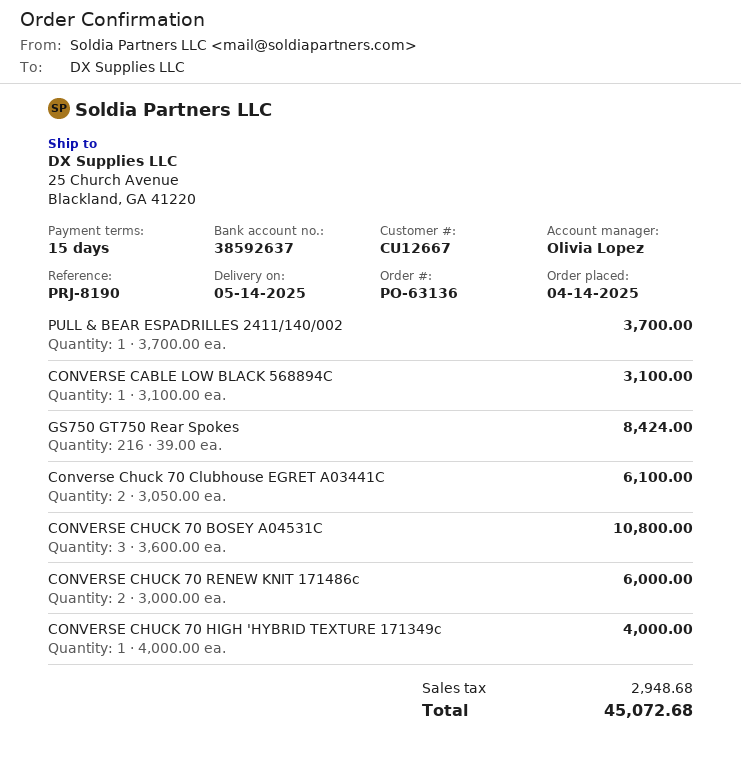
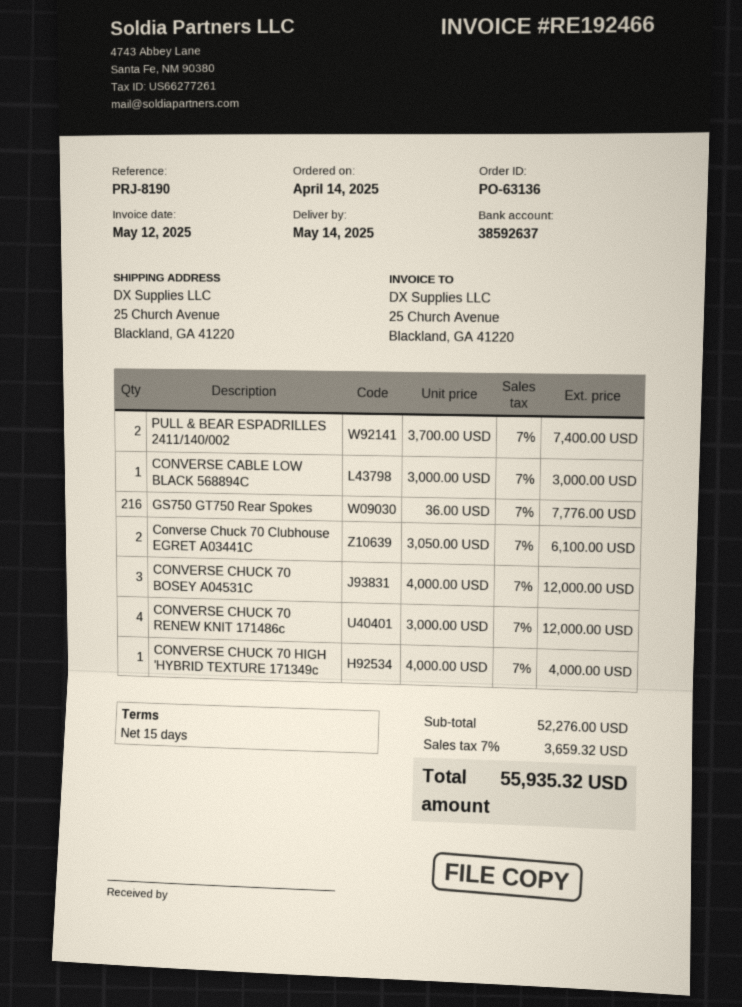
PULL & BEAR ESPADRILLES 2411/140/002: 1 x 3700.00 = 3700.00 -> 2 x 3700.00 = 7400.00
CONVERSE CABLE LOW BLACK 568894C: 1 x 3100.00 = 3100.00 -> 1 x 3000.00 = 3000.00
GS750 GT750 Rear Spokes: 216 x 39.00 = 8424.00 -> 216 x 36.00 = 7776.00
CONVERSE CHUCK 70 BOSEY A04531C: 3 x 3600.00 = 10800.00 -> 3 x 4000.00 = 12000.00
CONVERSE CHUCK 70 RENEW KNIT 171486c: 2 x 3000.00 = 6000.00 -> 4 x 3000.00 = 12000.00
tax: 2948.68 -> 3659.32
total: 45072.68 -> 55935.32

